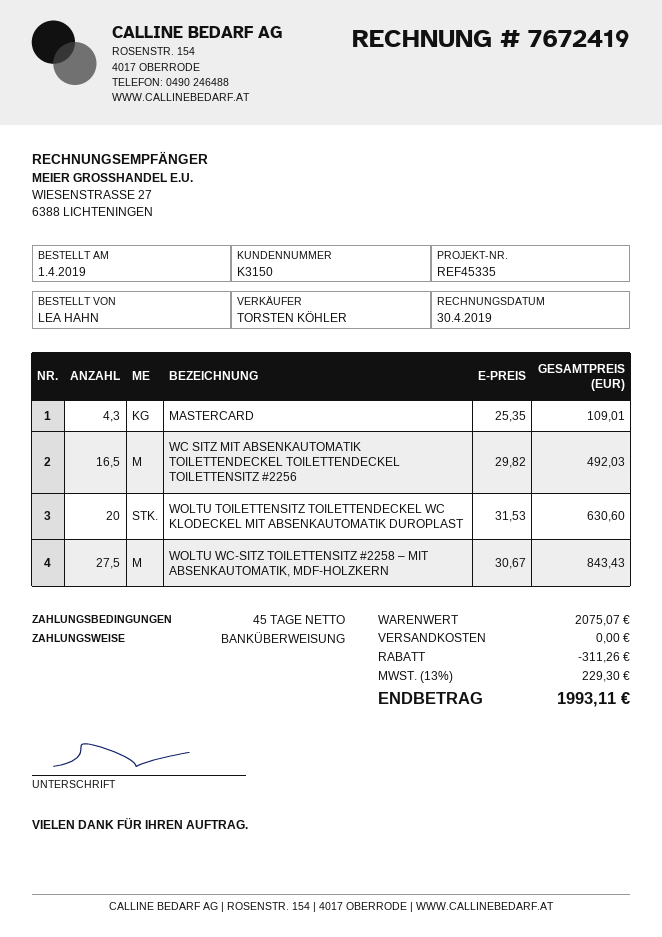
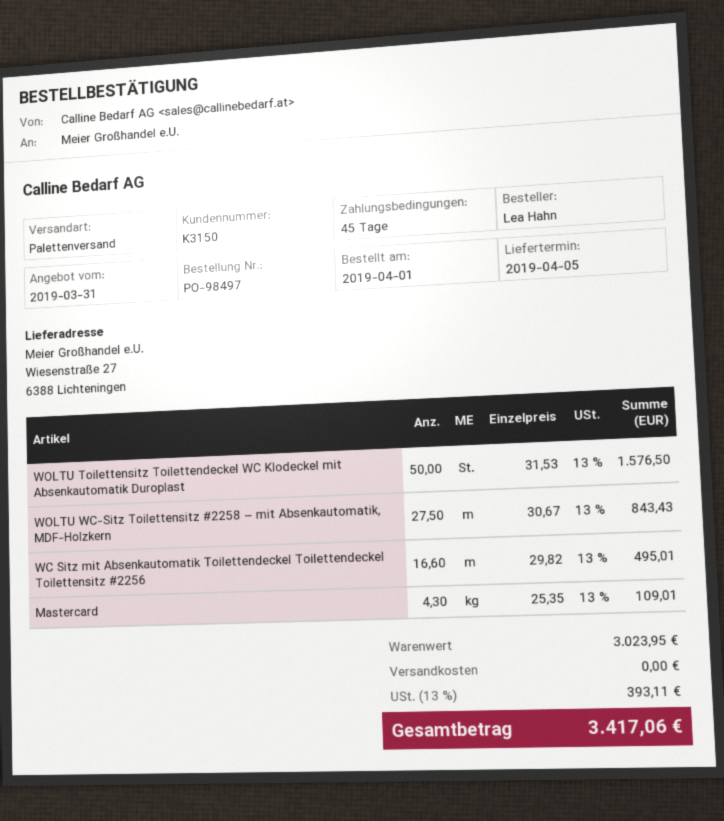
WC SITZ MIT ABSENKAUTOMATIK TOILETTENDECKEL TOILETTENDECKEL TOILETTENSITZ #2256: 16.5 x 29.82 = 492.03 -> 16.6 x 29.82 = 495.01
WOLTU TOILETTENSITZ TOILETTENDECKEL WC KLODECKEL MIT ABSENKAUTOMATIK DUROPLAST: 20 x 31.53 = 630.60 -> 50 x 31.53 = 1576.50
subtotal: 2075.07 -> 3023.95
discount: 311.26 -> none
tax: 13% = 229.30 -> 13% = 393.11
total: 1993.11 -> 3417.06

